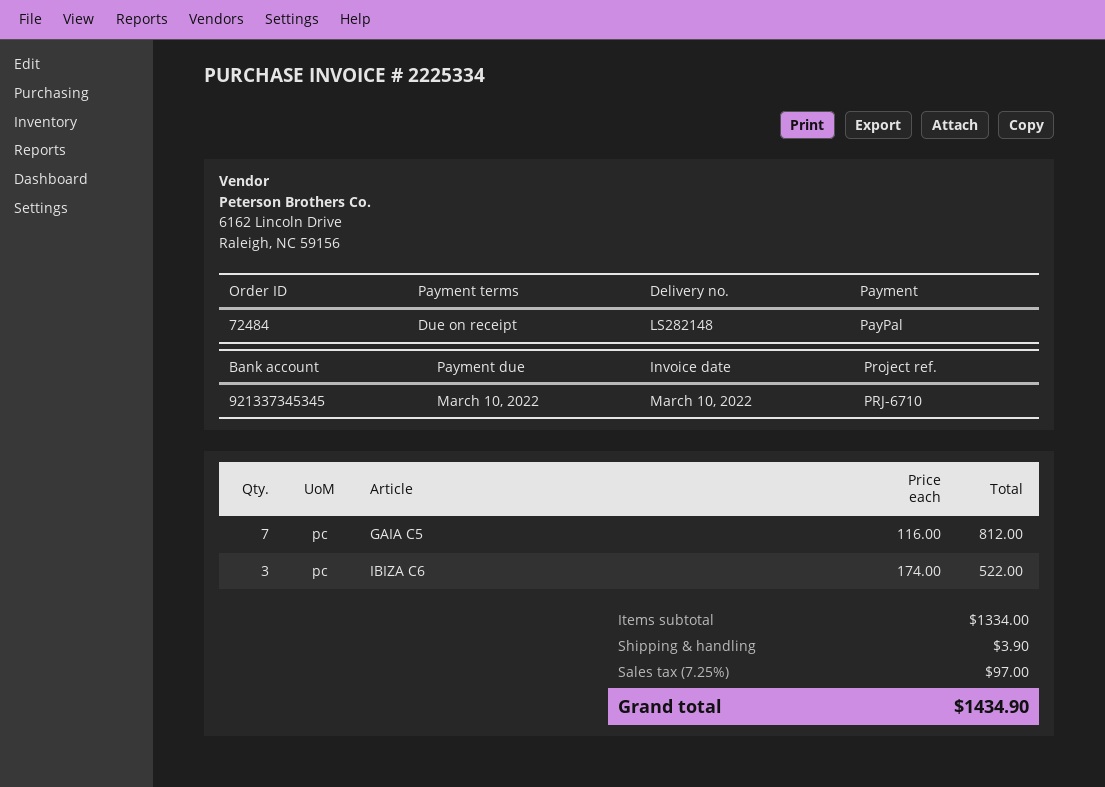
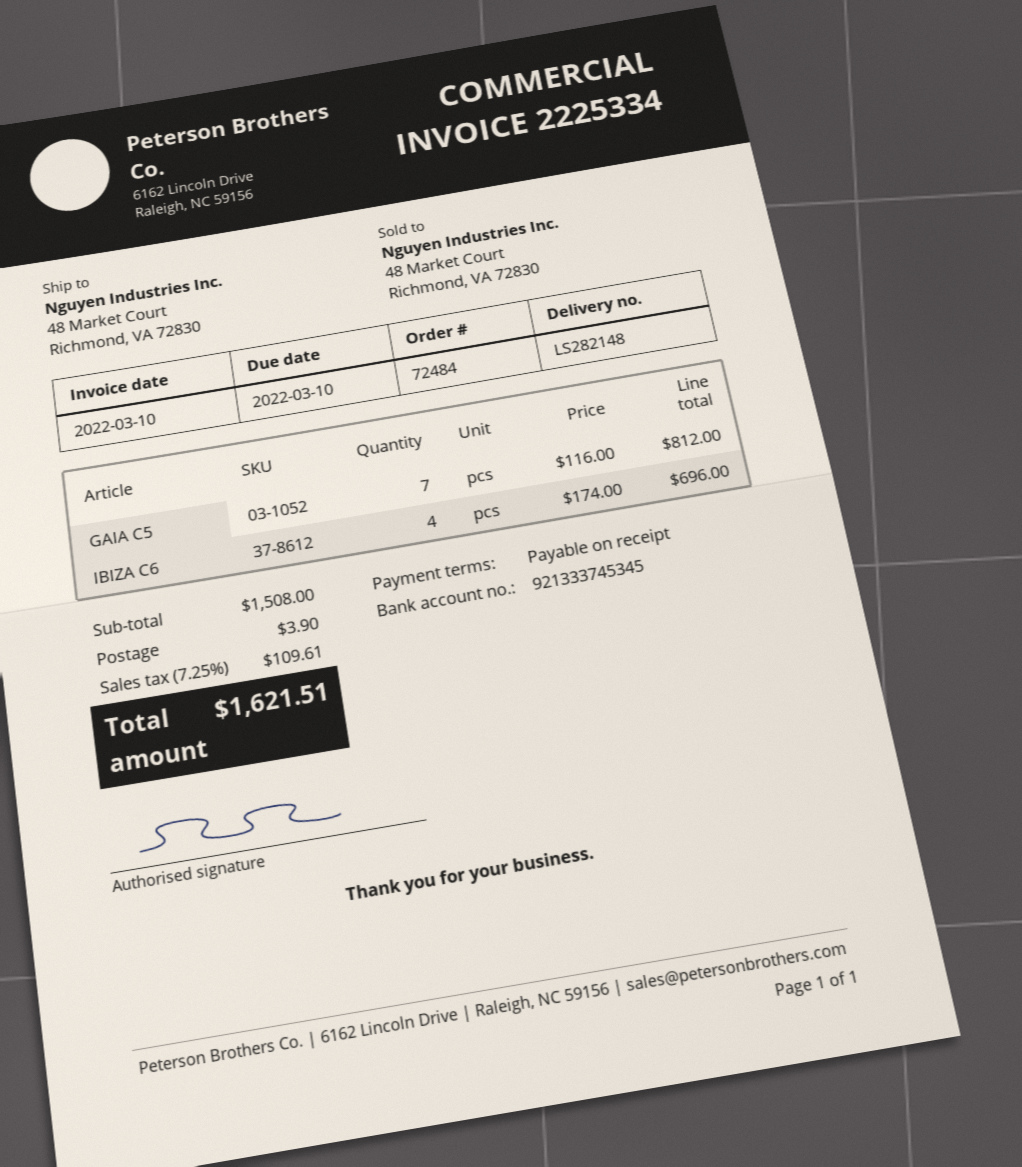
bank account: 921337345345 -> 921333745345
IBIZA C6: 3 x 174.00 = 522.00 -> 4 x 174.00 = 696.00
subtotal: 1334.00 -> 1508.00
tax: 7.25% = 97.00 -> 7.25% = 109.61
total: 1434.90 -> 1621.51

